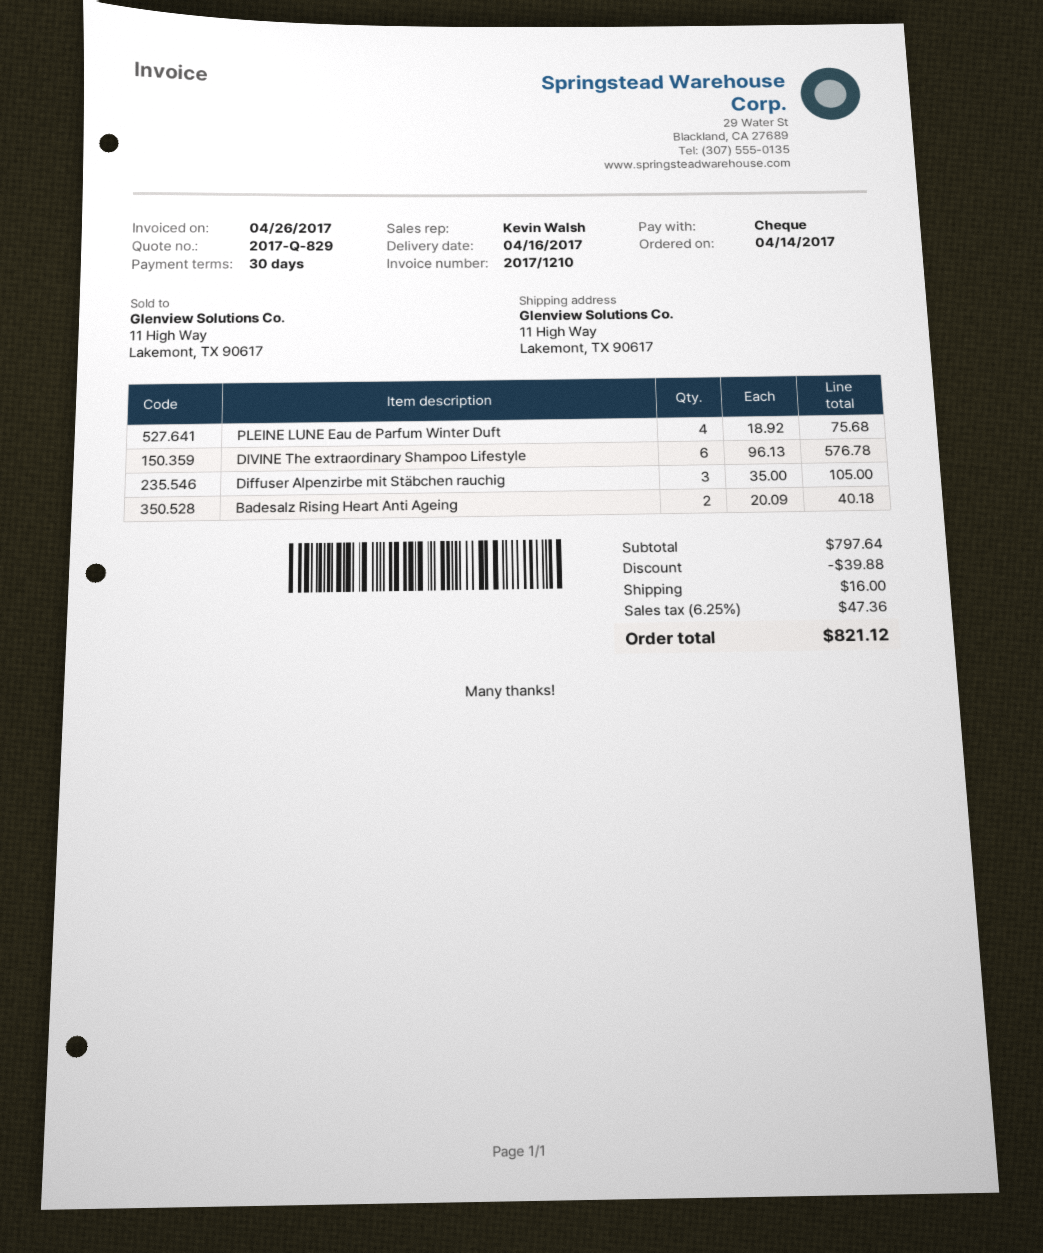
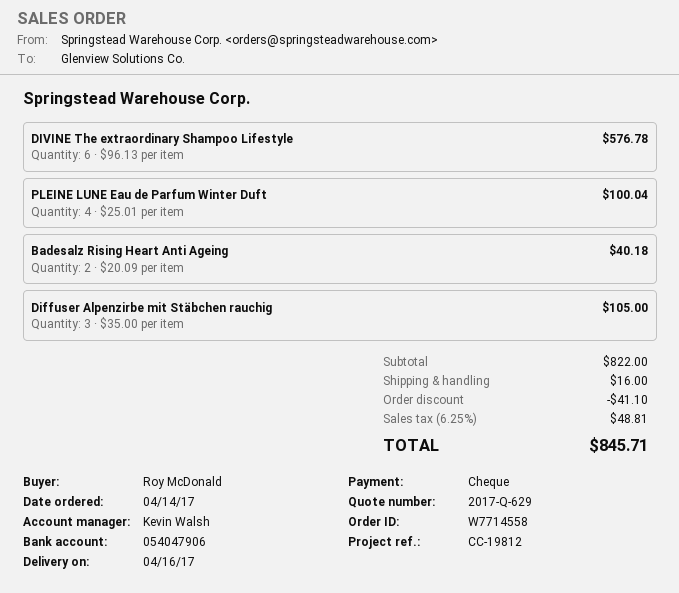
quote number: 2017-Q-829 -> 2017-Q-629
PLEINE LUNE Eau de Parfum Winter Duft: 4 x 18.92 = 75.68 -> 4 x 25.01 = 100.04
subtotal: 797.64 -> 822.00
discount: 39.88 -> 41.10
tax: 6.25% = 47.36 -> 6.25% = 48.81
total: 821.12 -> 845.71

